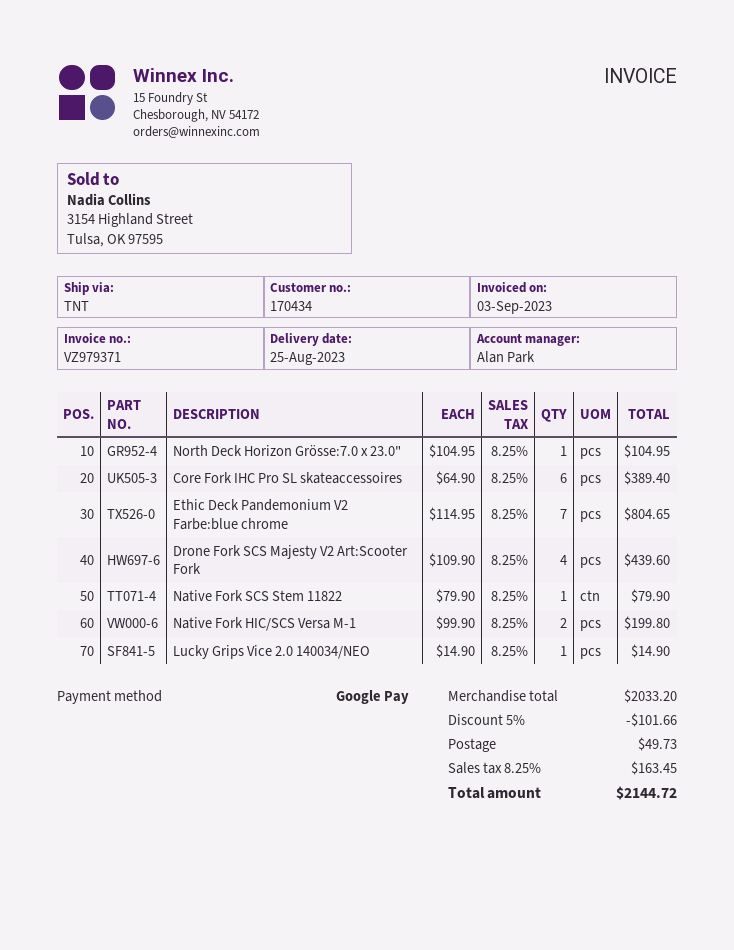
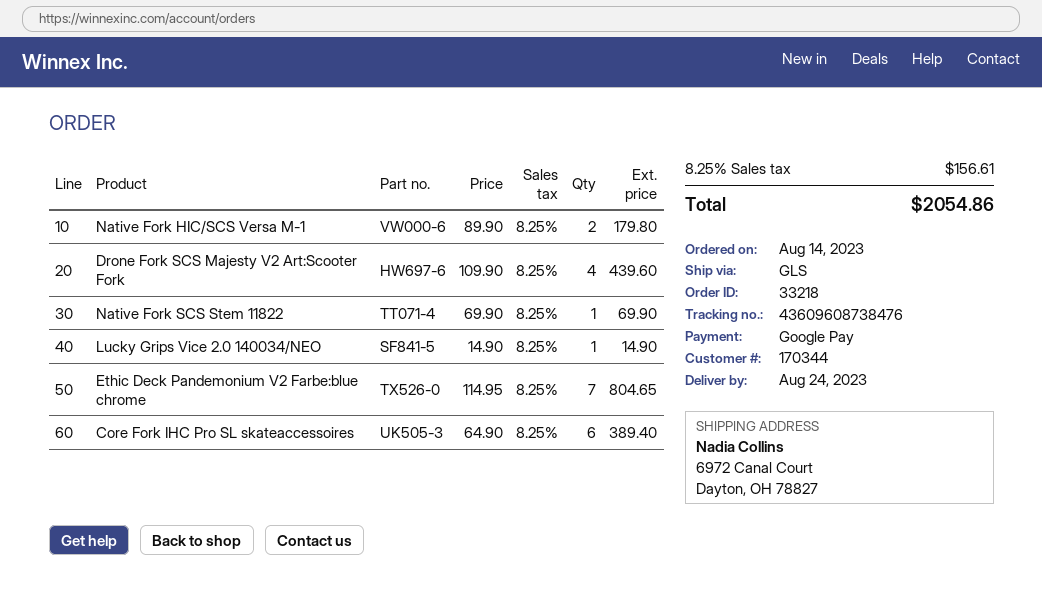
delivery date: 2023-08-25 -> 2023-08-24
customer number: 170434 -> 170344
shipping method: TNT -> GLS
North Deck Horizon Grösse:7.0 x 23.0": 1 x 104.95 = 104.95 -> none
Native Fork SCS Stem 11822: 1 x 79.90 = 79.90 -> 1 x 69.90 = 69.90
Native Fork HIC/SCS Versa M-1: 2 x 99.90 = 199.80 -> 2 x 89.90 = 179.80
discount: 5% = 101.66 -> none
shipping: 49.73 -> none
tax: 8.25% = 163.45 -> 8.25% = 156.61
total: 2144.72 -> 2054.86

